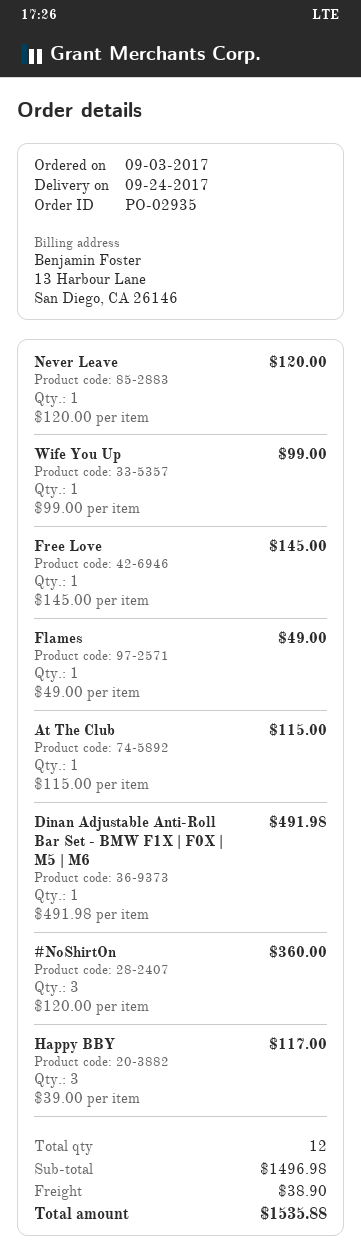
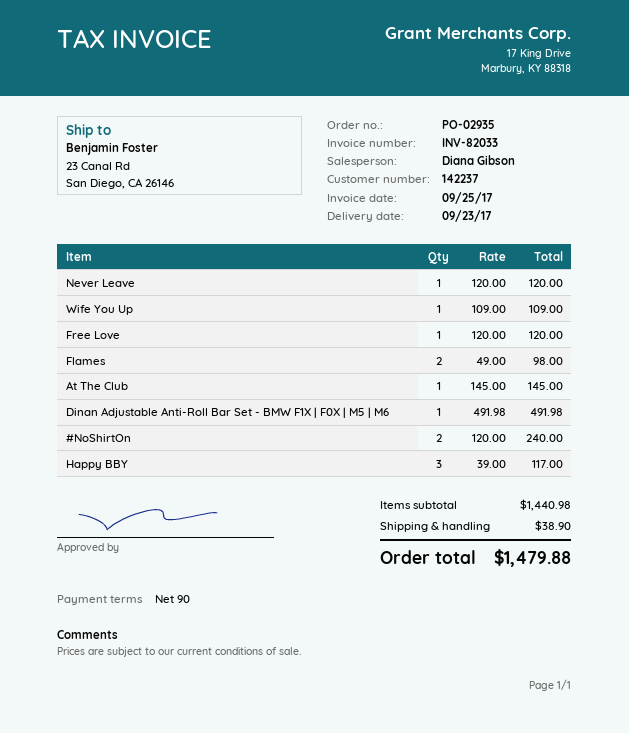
delivery date: 2017-09-24 -> 2017-09-23
Wife You Up: 1 x 99.00 = 99.00 -> 1 x 109.00 = 109.00
Free Love: 1 x 145.00 = 145.00 -> 1 x 120.00 = 120.00
Flames: 1 x 49.00 = 49.00 -> 2 x 49.00 = 98.00
At The Club: 1 x 115.00 = 115.00 -> 1 x 145.00 = 145.00
#NoShirtOn: 3 x 120.00 = 360.00 -> 2 x 120.00 = 240.00
subtotal: 1496.98 -> 1440.98
total: 1535.88 -> 1479.88

